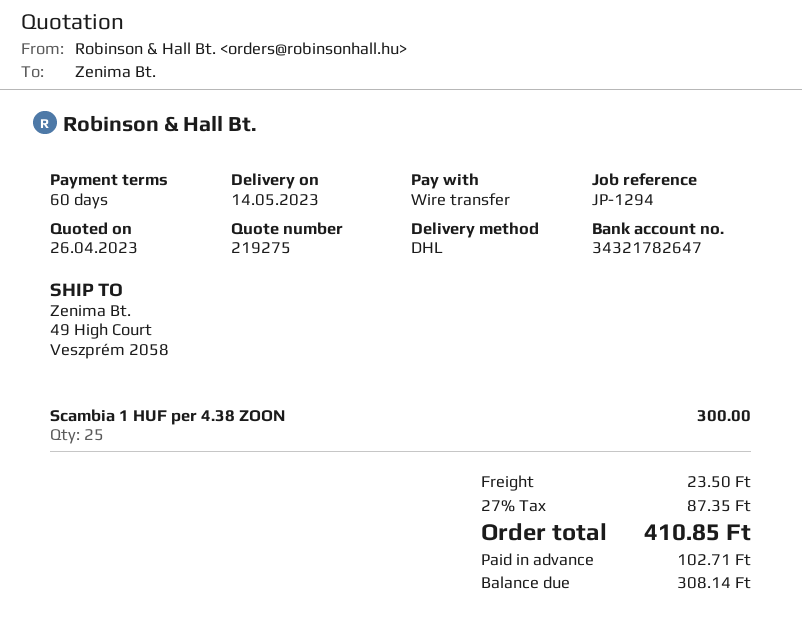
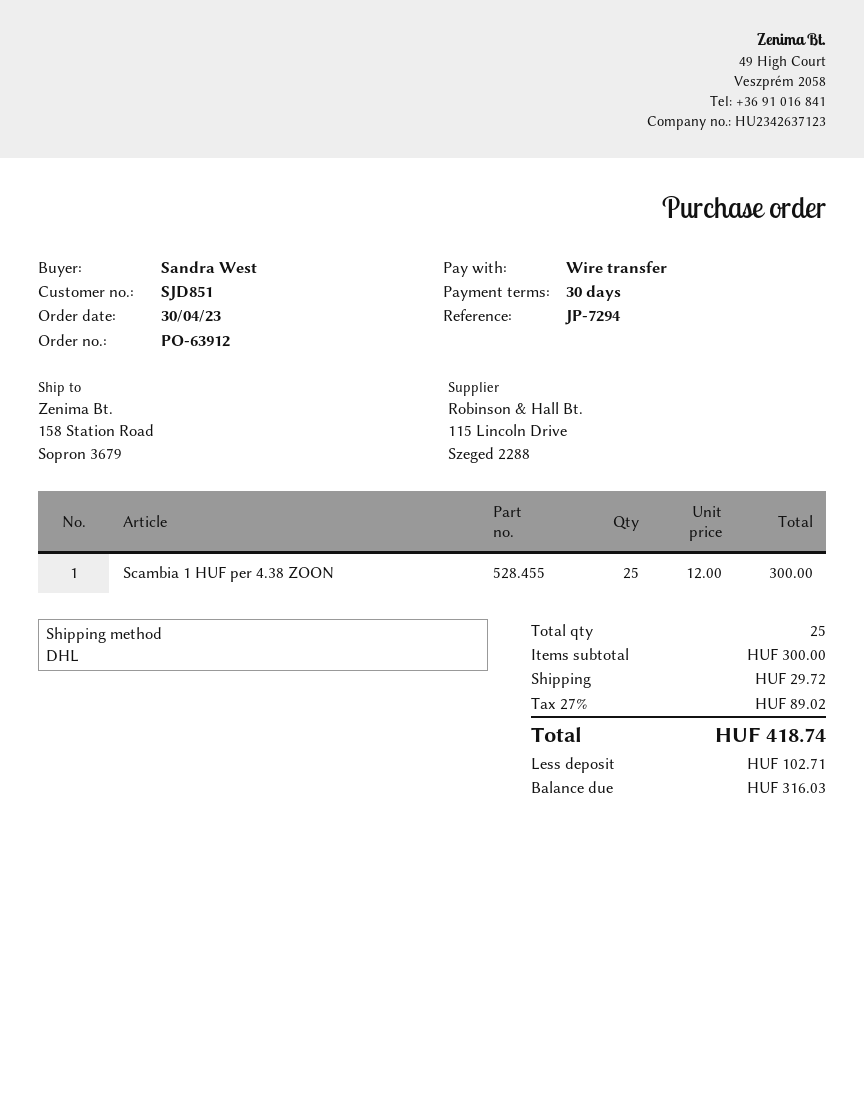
payment terms: 60 days -> 30 days
reference: JP-1294 -> JP-7294
ship to: 49 High Court, Veszprém 2058 -> 158 Station Road, Sopron 3679
shipping: 23.50 -> 29.72
tax: 27% = 87.35 -> 27% = 89.02
total: 410.85 -> 418.74
balance: 308.14 -> 316.03

